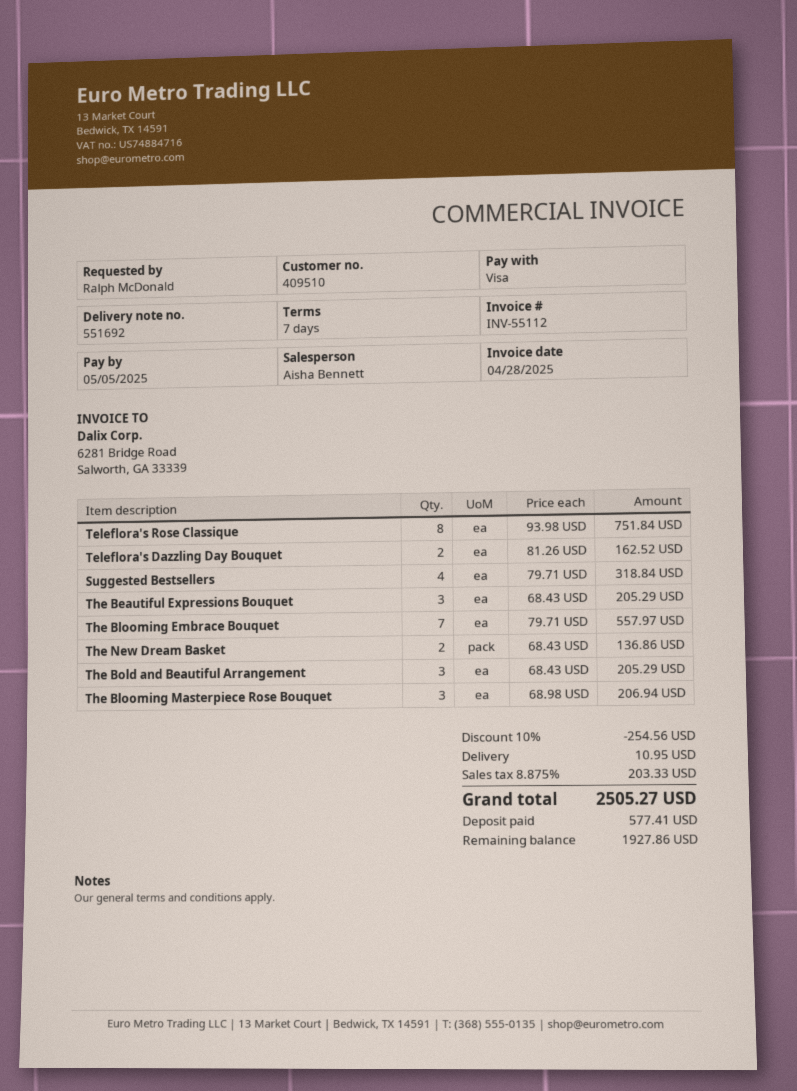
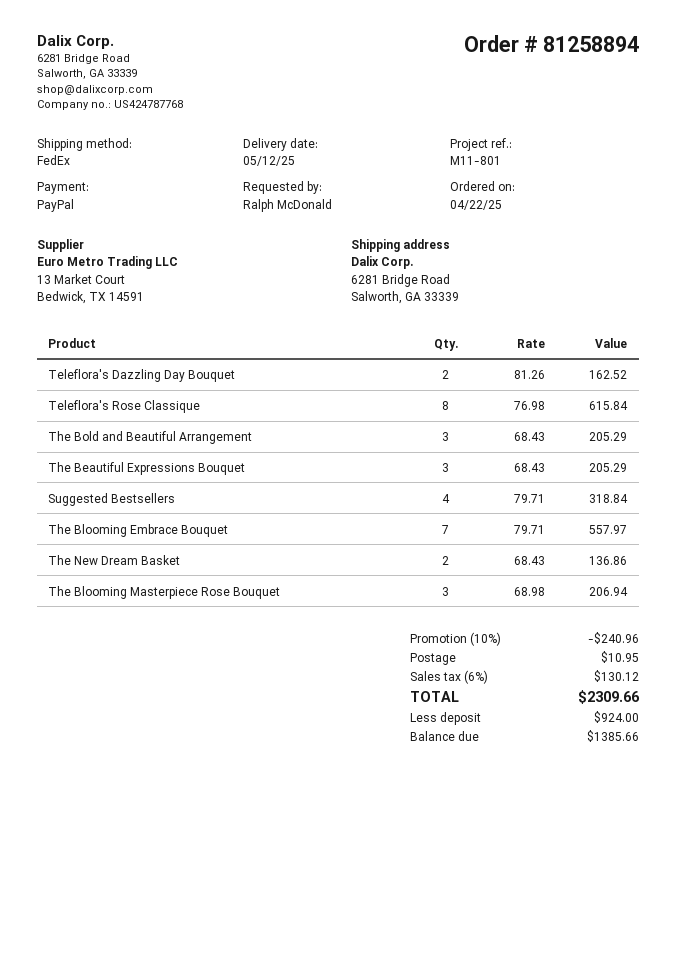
payment method: Visa -> PayPal
Teleflora's Rose Classique: 8 x 93.98 = 751.84 -> 8 x 76.98 = 615.84
discount: 10% = 254.56 -> 10% = 240.96
tax: 8.875% = 203.33 -> 6% = 130.12
total: 2505.27 -> 2309.66
deposit: 577.41 -> 924.00
balance: 1927.86 -> 1385.66

